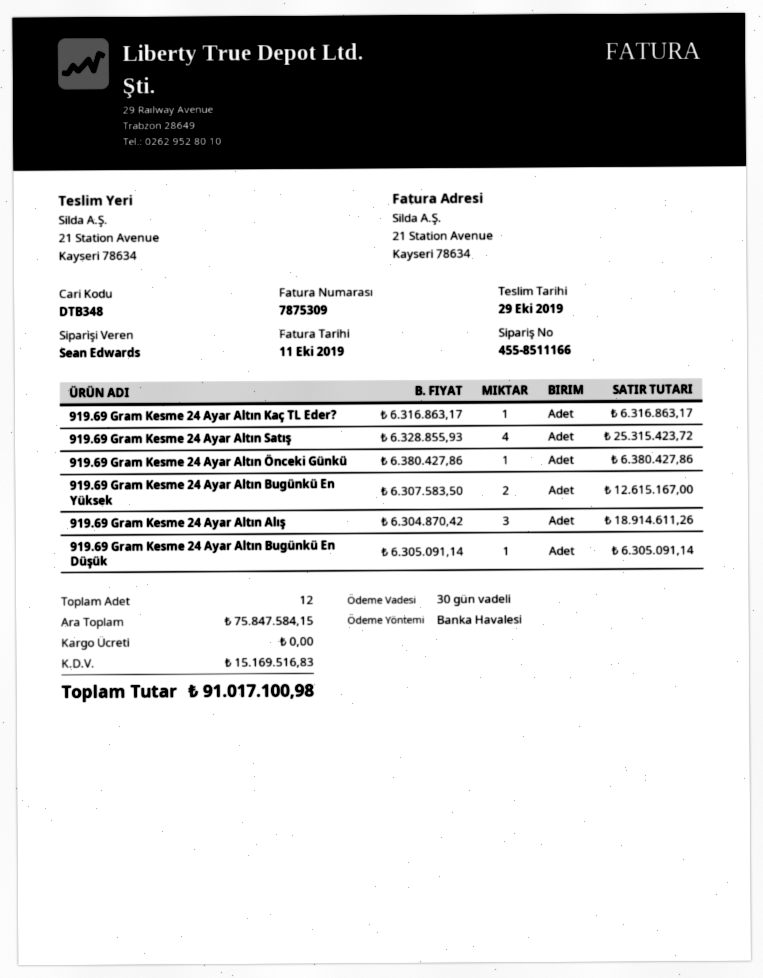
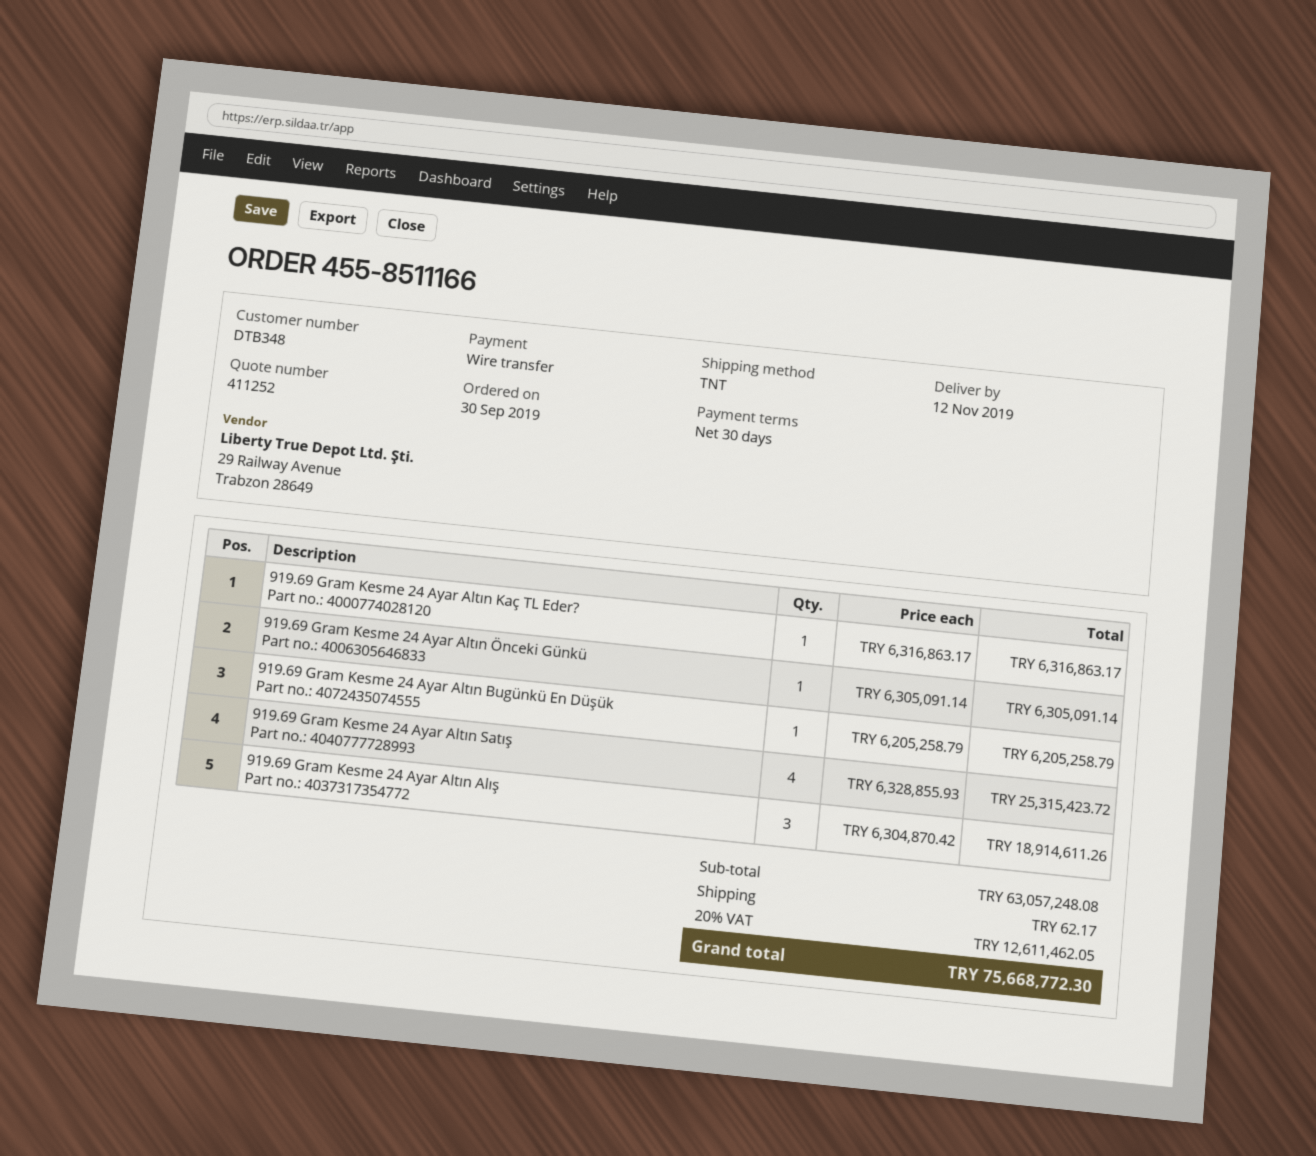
delivery date: 2019-10-29 -> 2019-11-12
919.69 Gram Kesme 24 Ayar Altın Önceki Günkü: 1 x 6380427.86 = 6380427.86 -> 1 x 6305091.14 = 6305091.14
919.69 Gram Kesme 24 Ayar Altın Bugünkü En Yüksek: 2 x 6307583.50 = 12615167.00 -> none
919.69 Gram Kesme 24 Ayar Altın Bugünkü En Düşük: 1 x 6305091.14 = 6305091.14 -> 1 x 6205258.79 = 6205258.79
subtotal: 75847584.15 -> 63057248.08
shipping: 0.00 -> 62.17
tax: 15169516.83 -> 12611462.05
total: 91017100.98 -> 75668772.30

